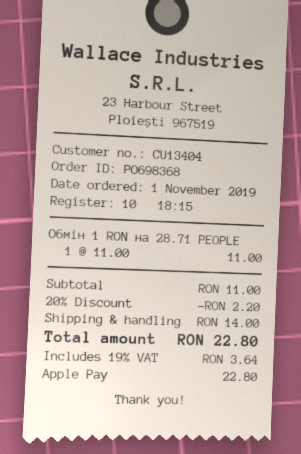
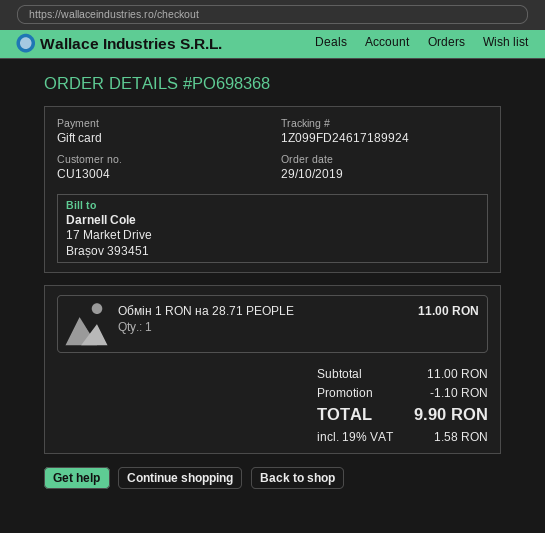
order date: 2019-11-01 -> 2019-10-29
customer number: CU13404 -> CU13004
payment method: Apple Pay -> gift card
discount: 2.20 -> 1.10
shipping: 14.00 -> none
tax: 19% = 3.64 -> 19% = 1.58
total: 22.80 -> 9.90

